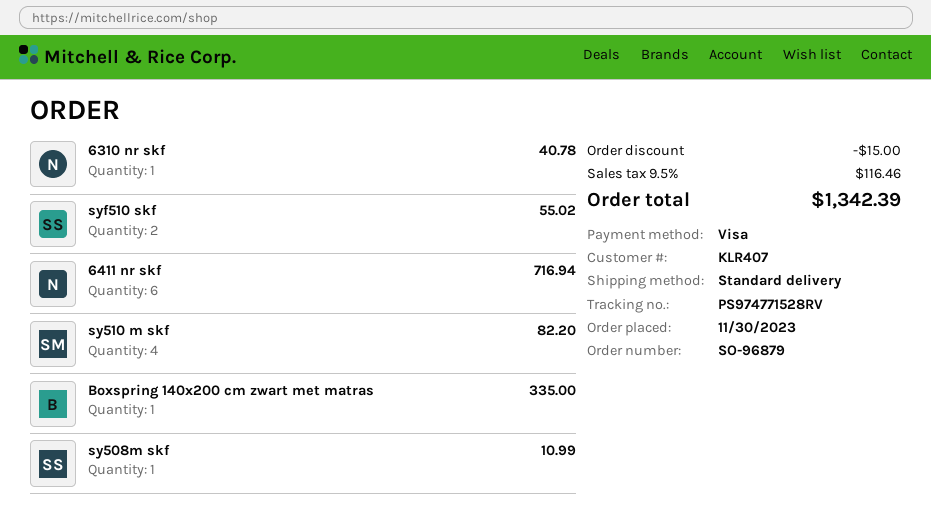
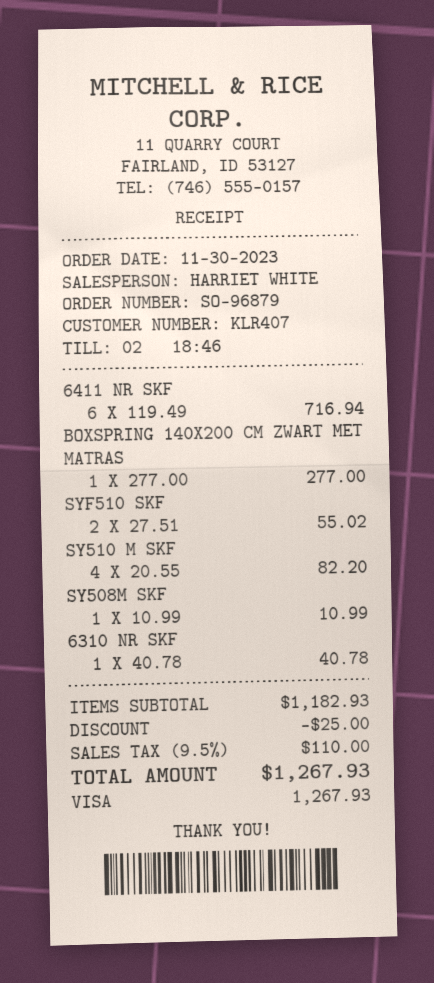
Boxspring 140x200 cm zwart met matras: 1 for 335.00 -> 1 for 277.00
discount: 15.00 -> 25.00
tax: 9.5% = 116.46 -> 9.5% = 110.00
total: 1342.39 -> 1267.93

